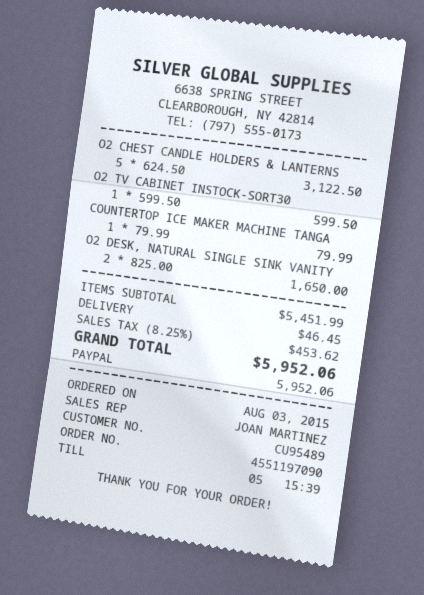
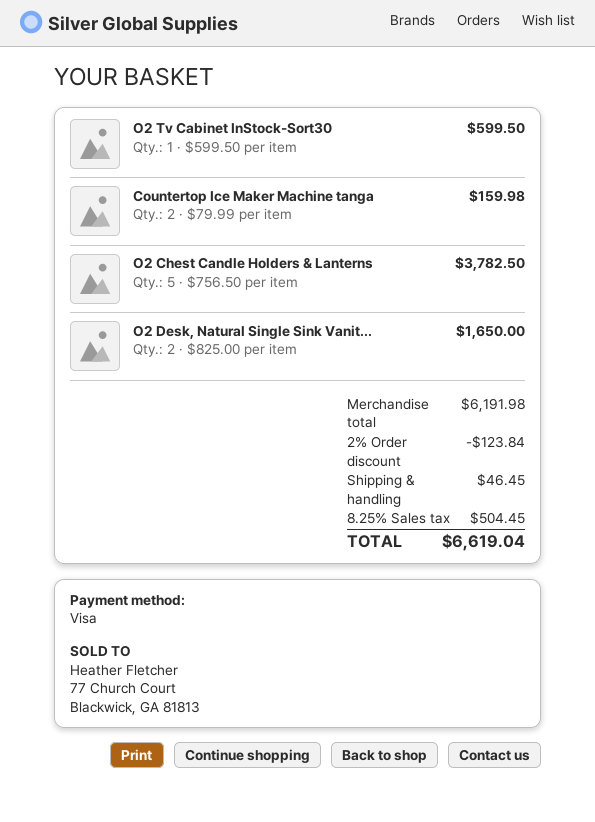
payment method: PayPal -> Visa
O2 CHEST CANDLE HOLDERS & LANTERNS: 5 x 624.50 = 3122.50 -> 5 x 756.50 = 3782.50
COUNTERTOP ICE MAKER MACHINE TANGA: 1 x 79.99 = 79.99 -> 2 x 79.99 = 159.98
subtotal: 5451.99 -> 6191.98
discount: none -> 2% = 123.84
tax: 8.25% = 453.62 -> 8.25% = 504.45
total: 5952.06 -> 6619.04

